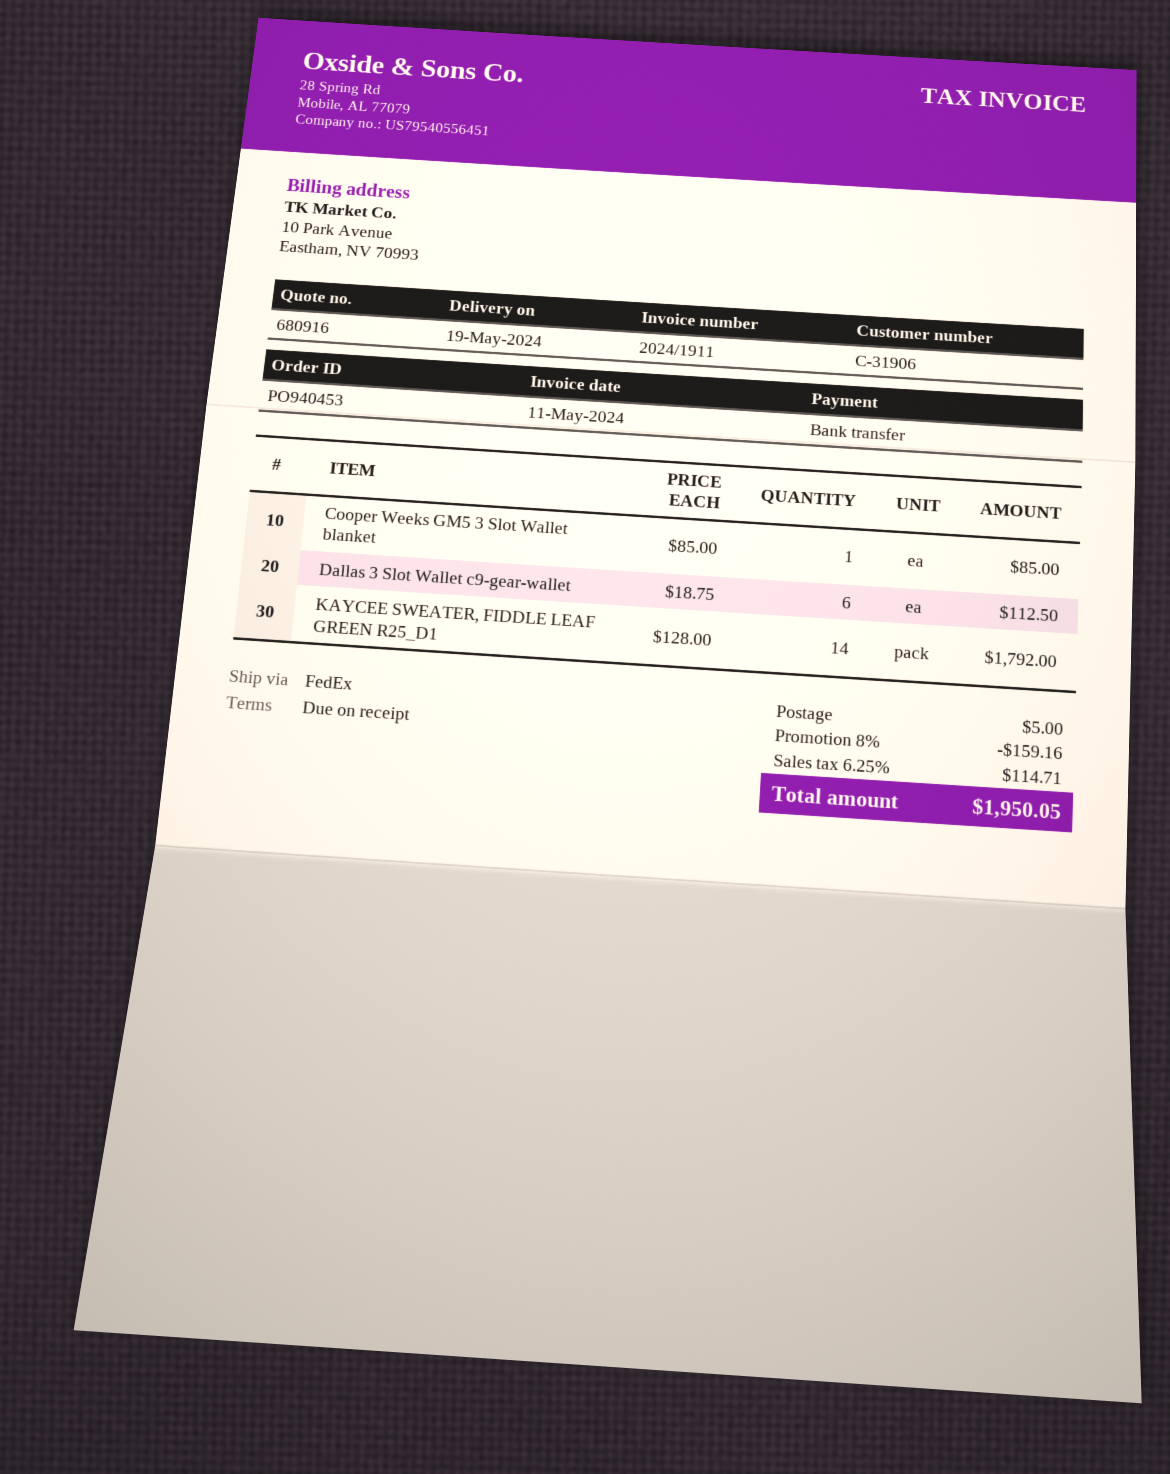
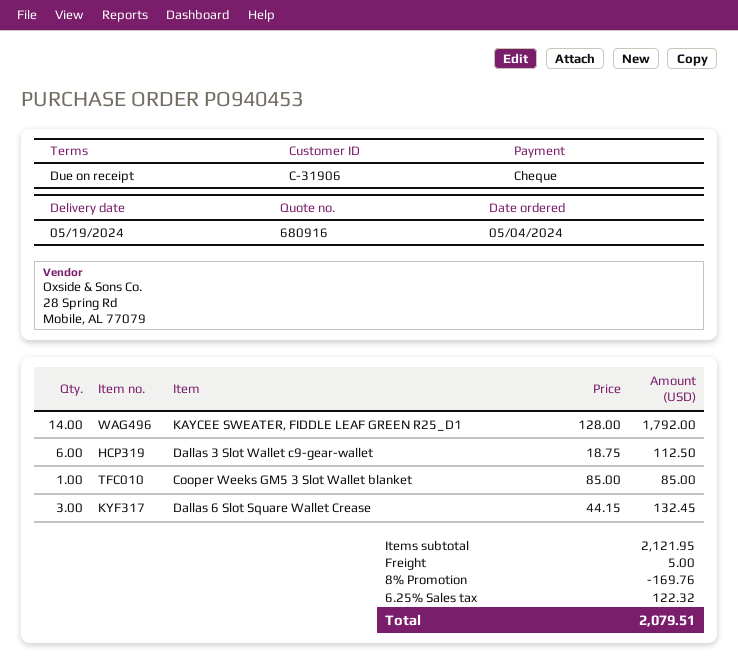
payment method: bank transfer -> cheque
Dallas 6 Slot Square Wallet Crease: none -> 3 x 44.15 = 132.45
discount: 8% = 159.16 -> 8% = 169.76
tax: 6.25% = 114.71 -> 6.25% = 122.32
total: 1950.05 -> 2079.51

